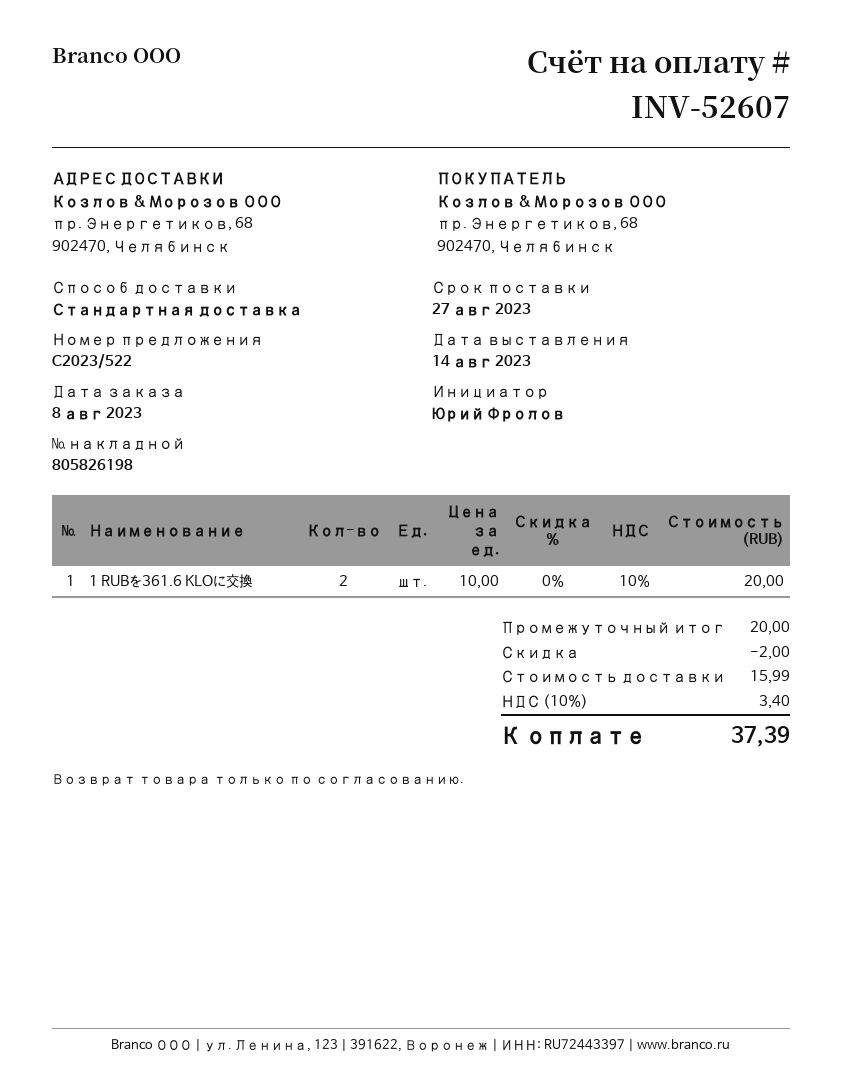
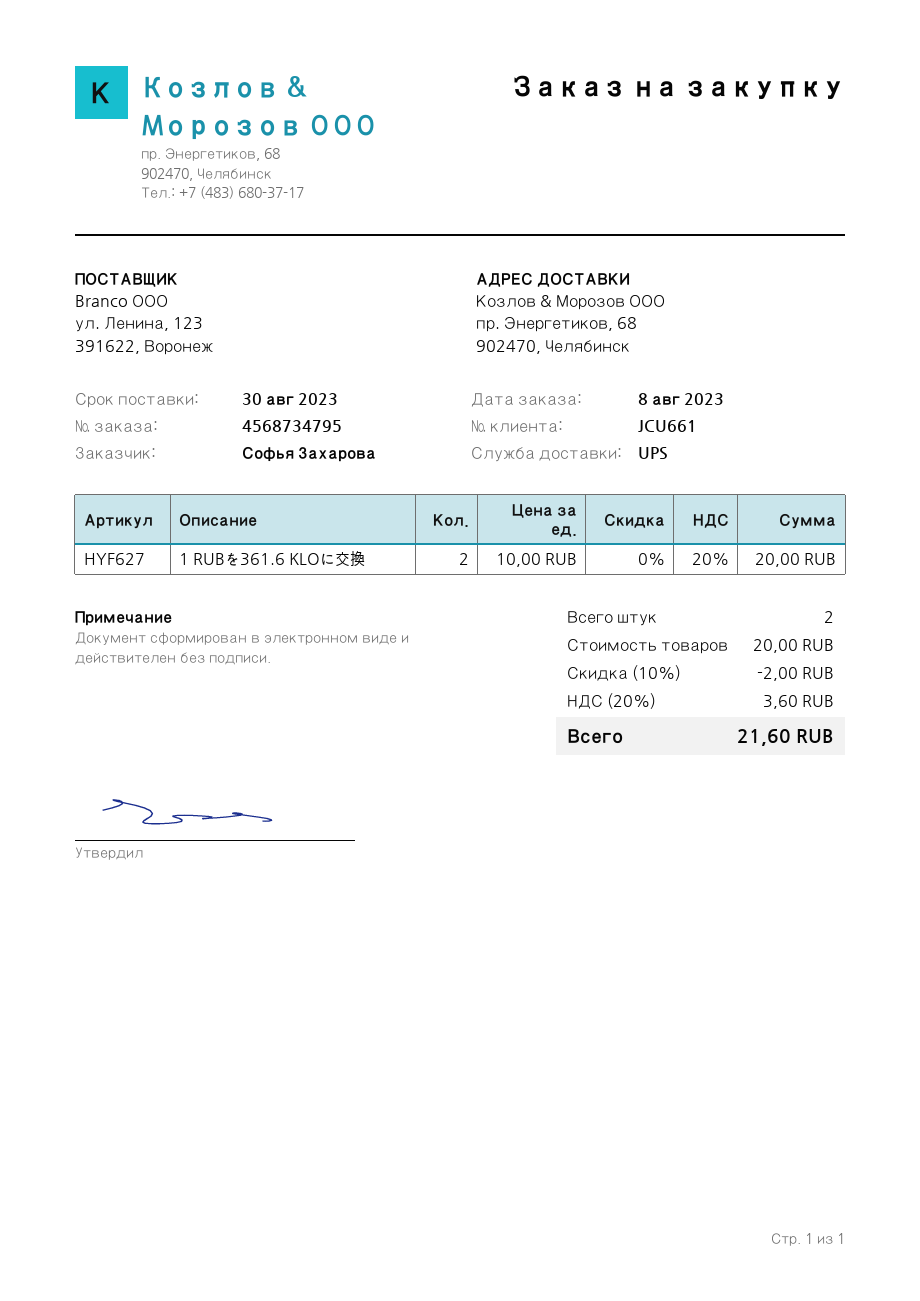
delivery date: 2023-08-27 -> 2023-08-30
ordered by: Юрий Фролов -> Софья Захарова
shipping method: standard -> UPS
shipping: 15.99 -> none
tax: 10% = 3.40 -> 20% = 3.60
total: 37.39 -> 21.60

